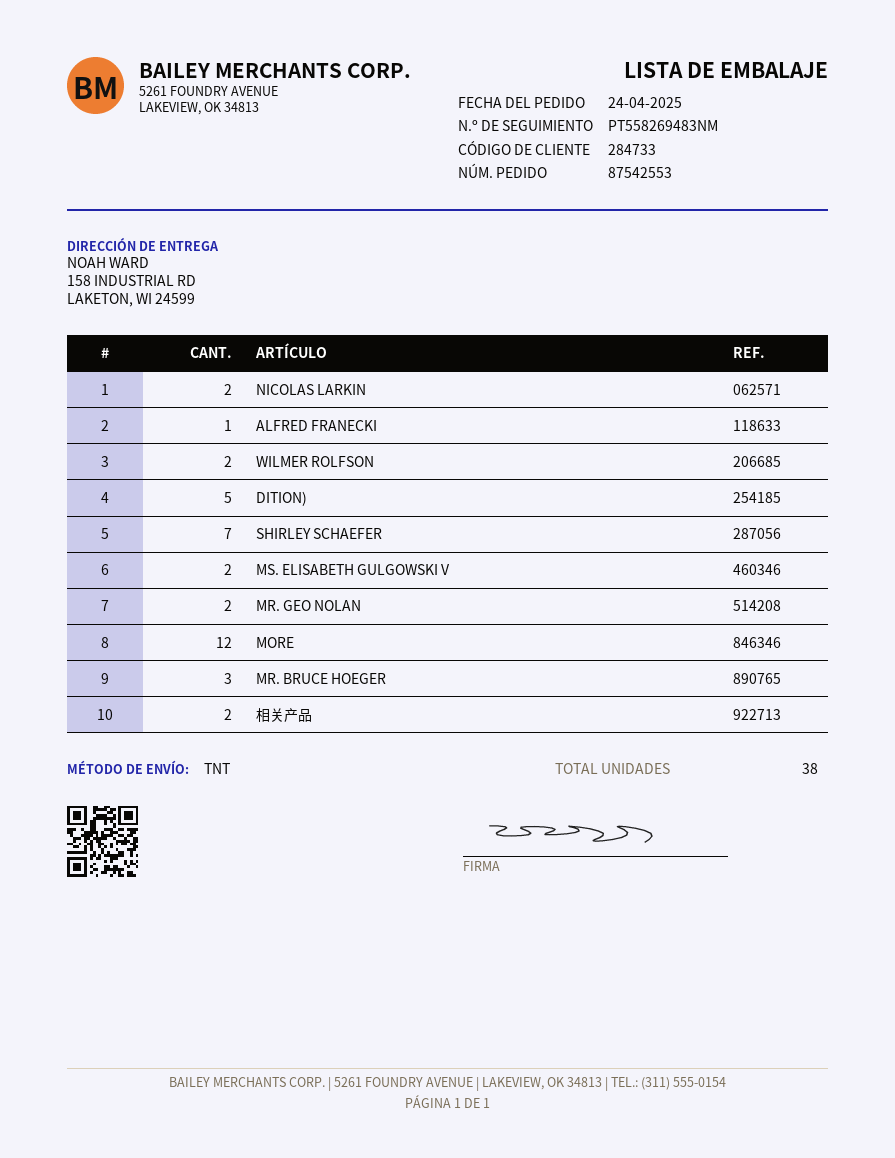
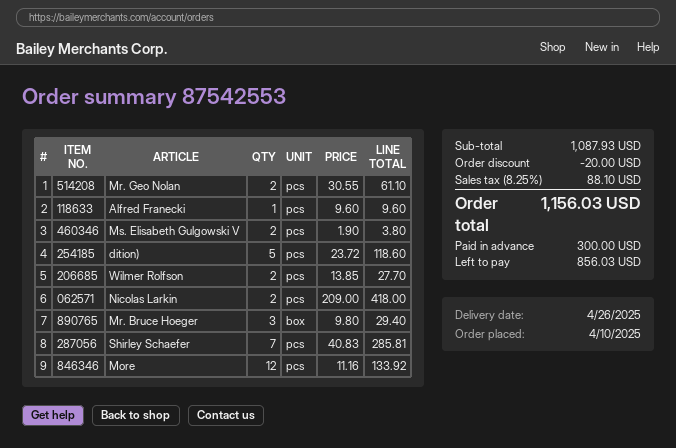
order date: 2025-04-24 -> 2025-04-10
相关产品: 2 -> none

